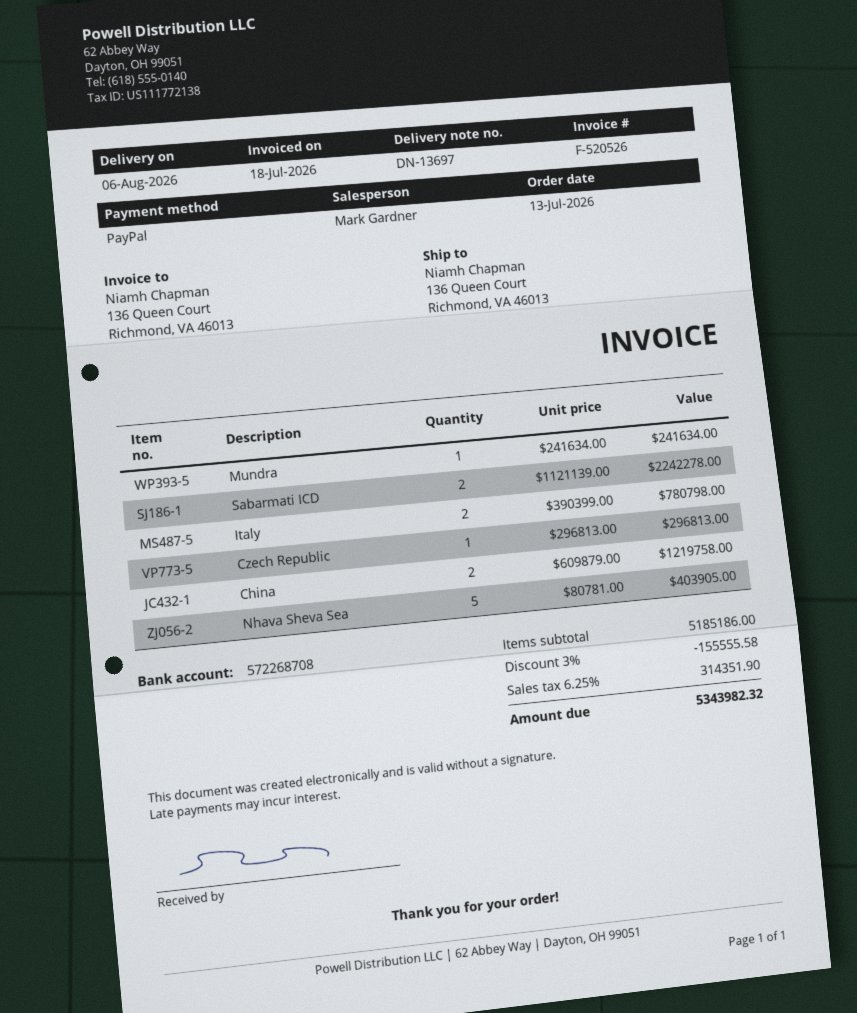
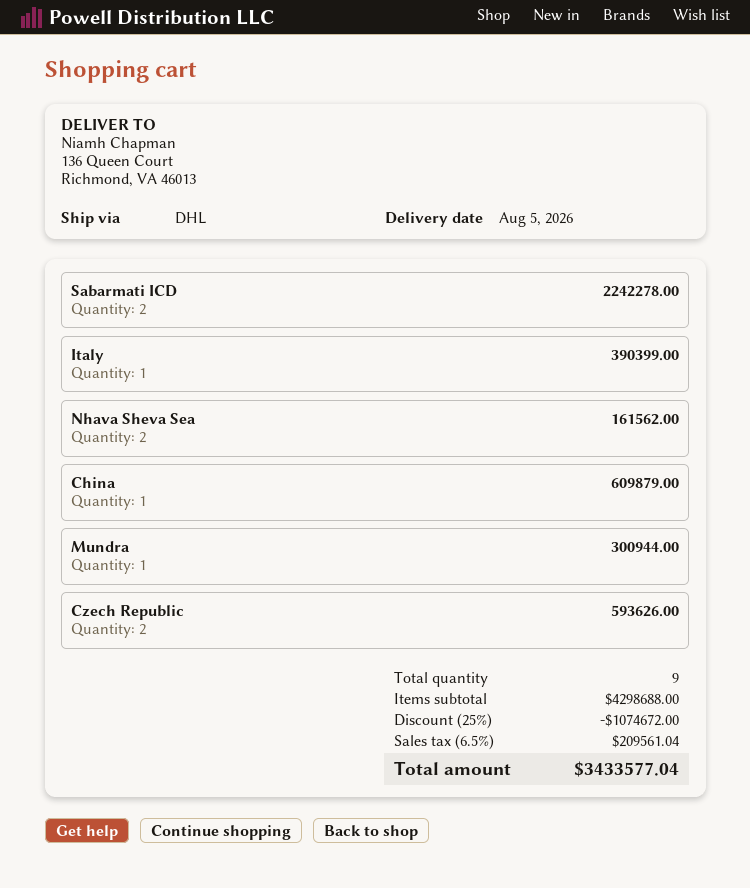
delivery date: 2026-08-06 -> 2026-08-05
Mundra: 1 for 241634.00 -> 1 for 300944.00
Italy: 2 for 780798.00 -> 1 for 390399.00
Czech Republic: 1 for 296813.00 -> 2 for 593626.00
China: 2 for 1219758.00 -> 1 for 609879.00
Nhava Sheva Sea: 5 for 403905.00 -> 2 for 161562.00
subtotal: 5185186.00 -> 4298688.00
discount: 3% = 155555.58 -> 25% = 1074672.00
tax: 6.25% = 314351.90 -> 6.5% = 209561.04
total: 5343982.32 -> 3433577.04

